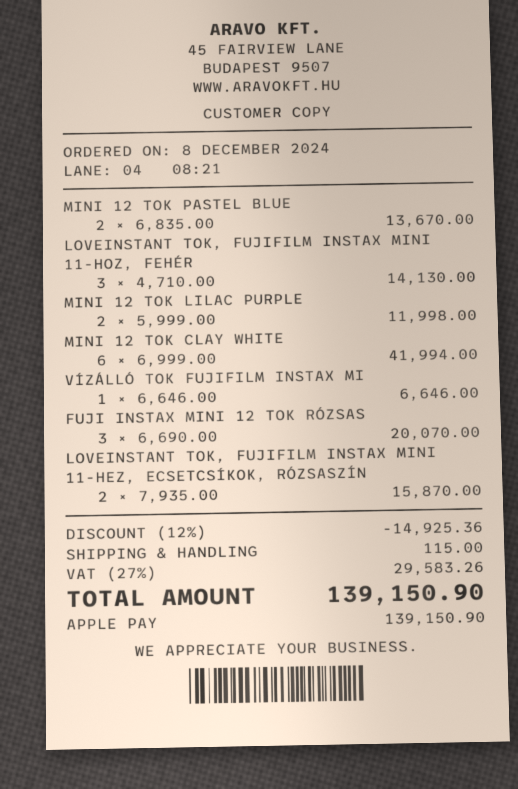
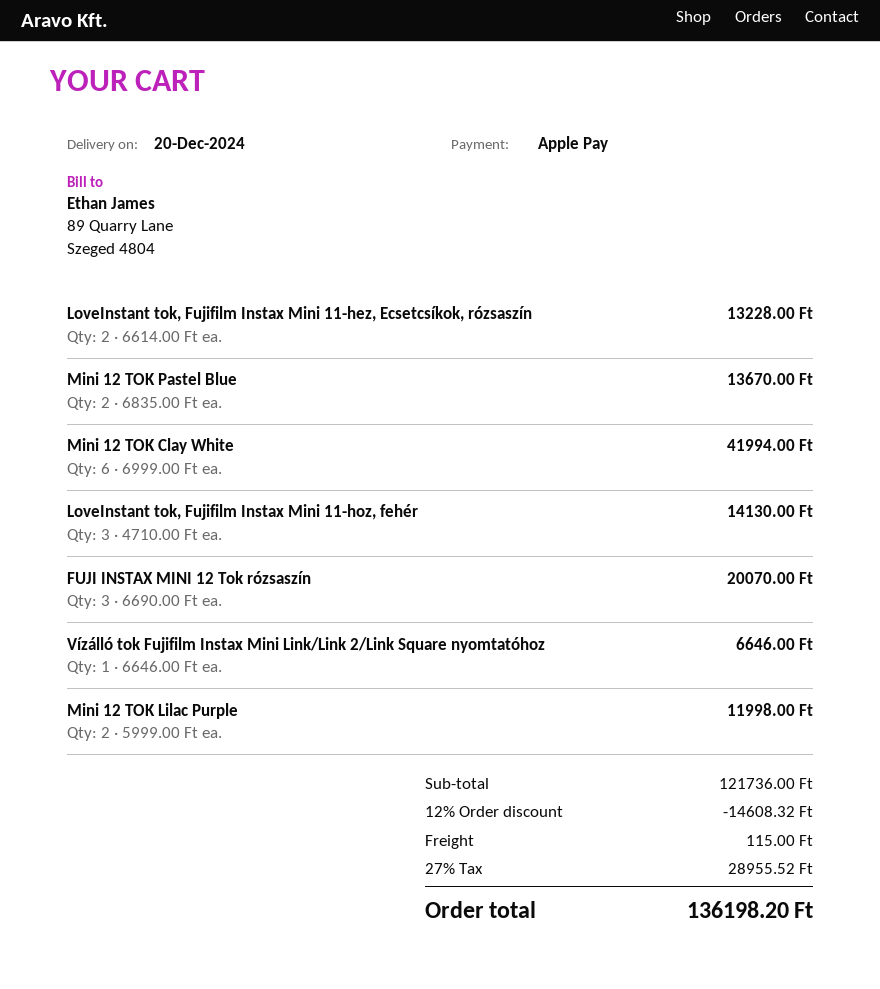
LOVEINSTANT TOK, FUJIFILM INSTAX MINI 11-HEZ, ECSETCSÍKOK, RÓZSASZÍN: 2 x 7935.00 = 15870.00 -> 2 x 6614.00 = 13228.00
discount: 12% = 14925.36 -> 12% = 14608.32
tax: 27% = 29583.26 -> 27% = 28955.52
total: 139150.90 -> 136198.20

